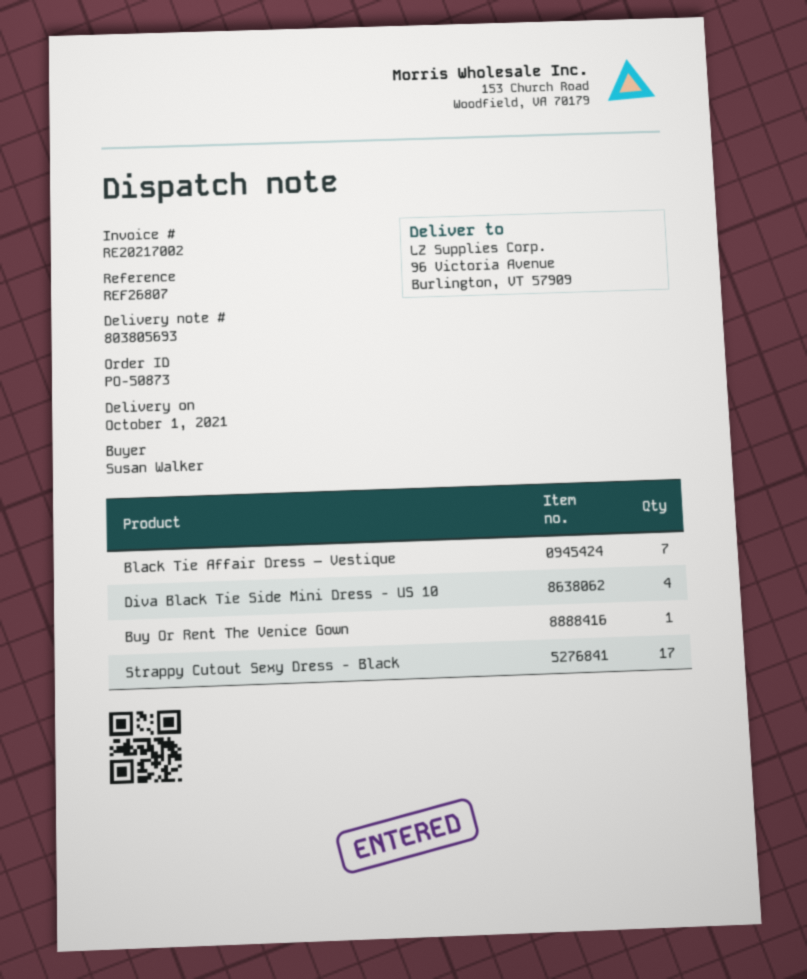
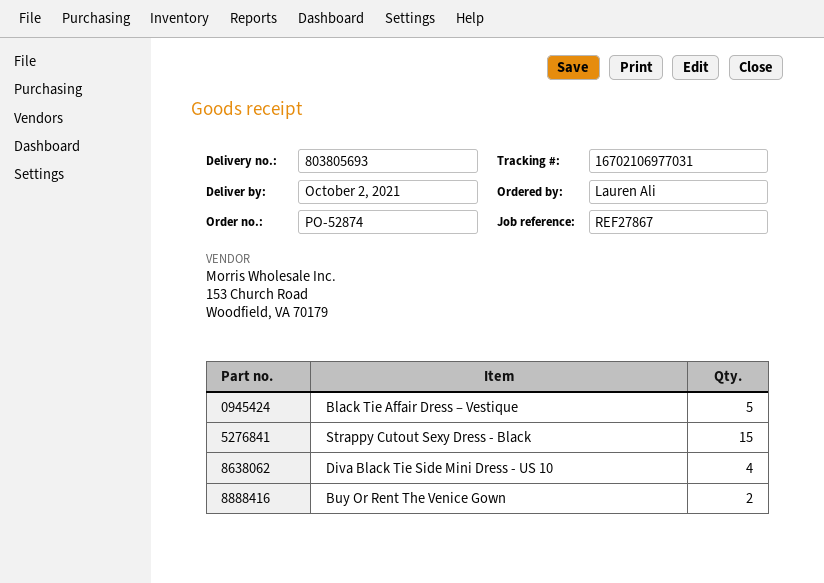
order number: PO-50873 -> PO-52874
delivery date: 2021-10-01 -> 2021-10-02
reference: REF26807 -> REF27867
ordered by: Susan Walker -> Lauren Ali
Black Tie Affair Dress – Vestique: 7 -> 5
Buy Or Rent The Venice Gown: 1 -> 2
Strappy Cutout Sexy Dress - Black: 17 -> 15

